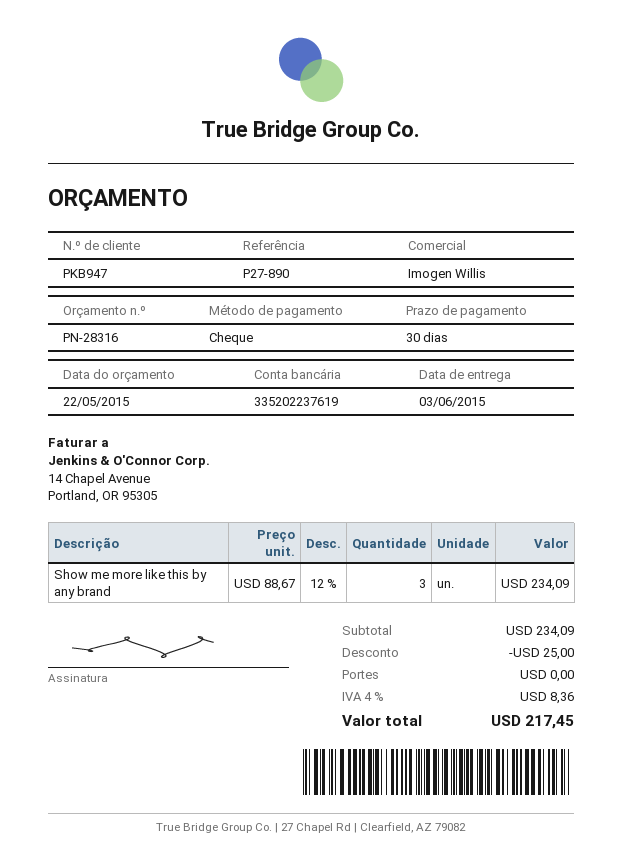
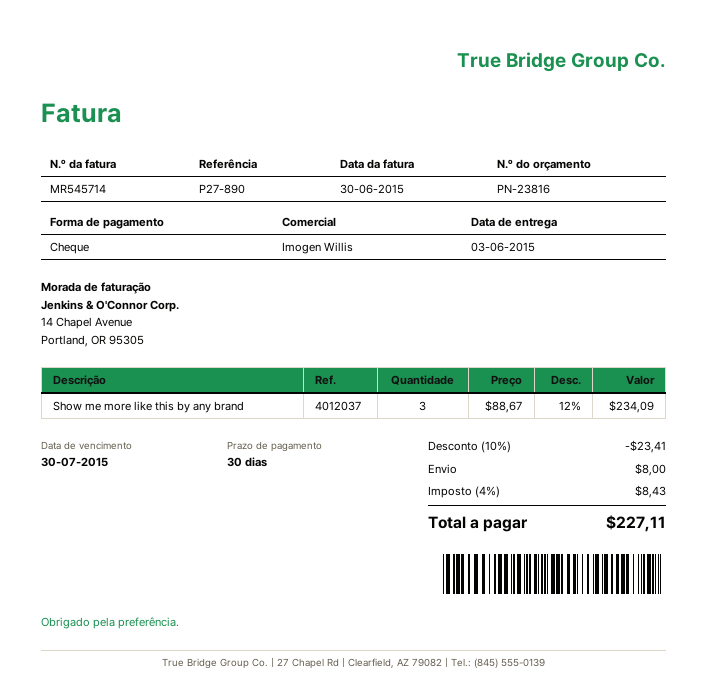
quote number: PN-28316 -> PN-23816
discount: 25.00 -> 23.41
shipping: 0.00 -> 8.00
tax: 4% = 8.36 -> 4% = 8.43
total: 217.45 -> 227.11

